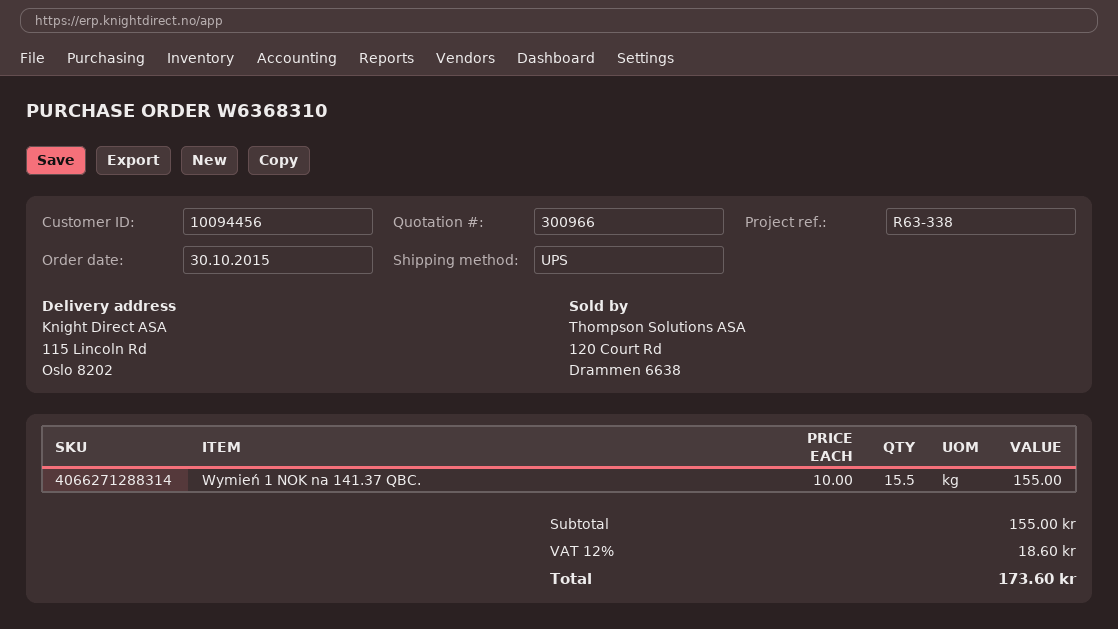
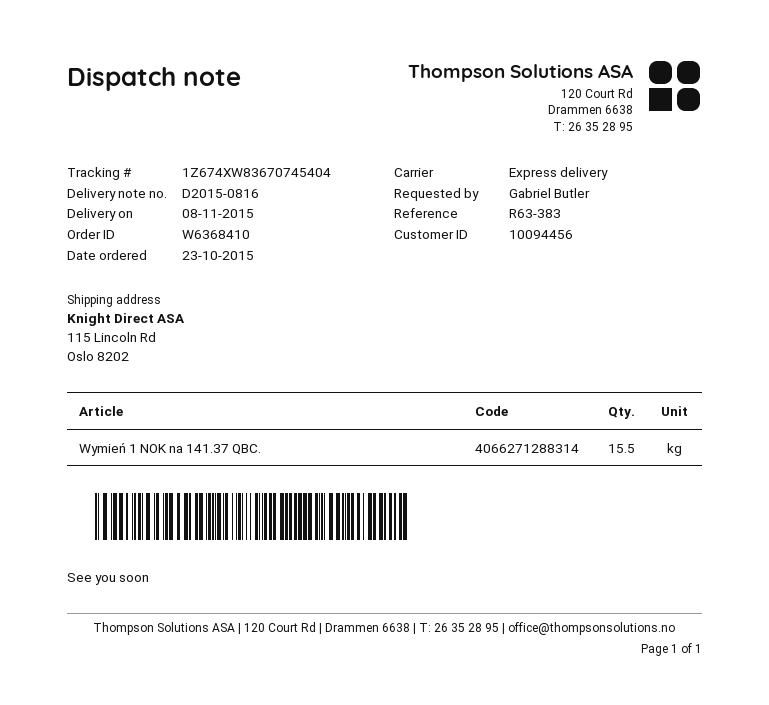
order number: W6368310 -> W6368410
order date: 2015-10-30 -> 2015-10-23
reference: R63-338 -> R63-383
shipping method: UPS -> express

